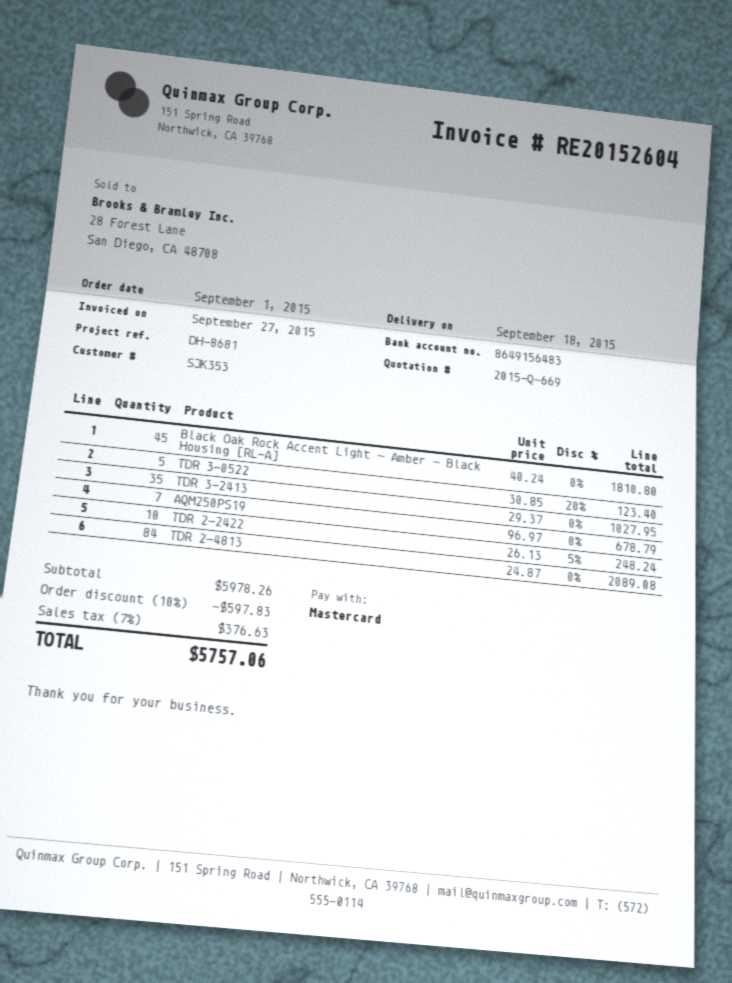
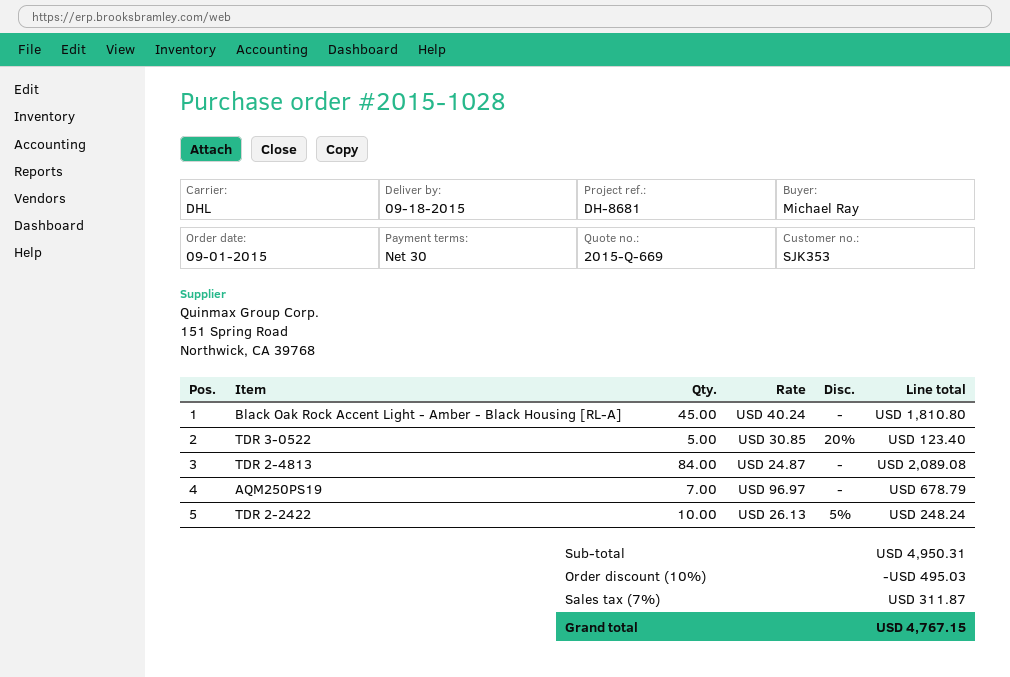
TDR 3-2413: 35 x 29.37 = 1027.95 -> none
subtotal: 5978.26 -> 4950.31
discount: 10% = 597.83 -> 10% = 495.03
tax: 7% = 376.63 -> 7% = 311.87
total: 5757.06 -> 4767.15

